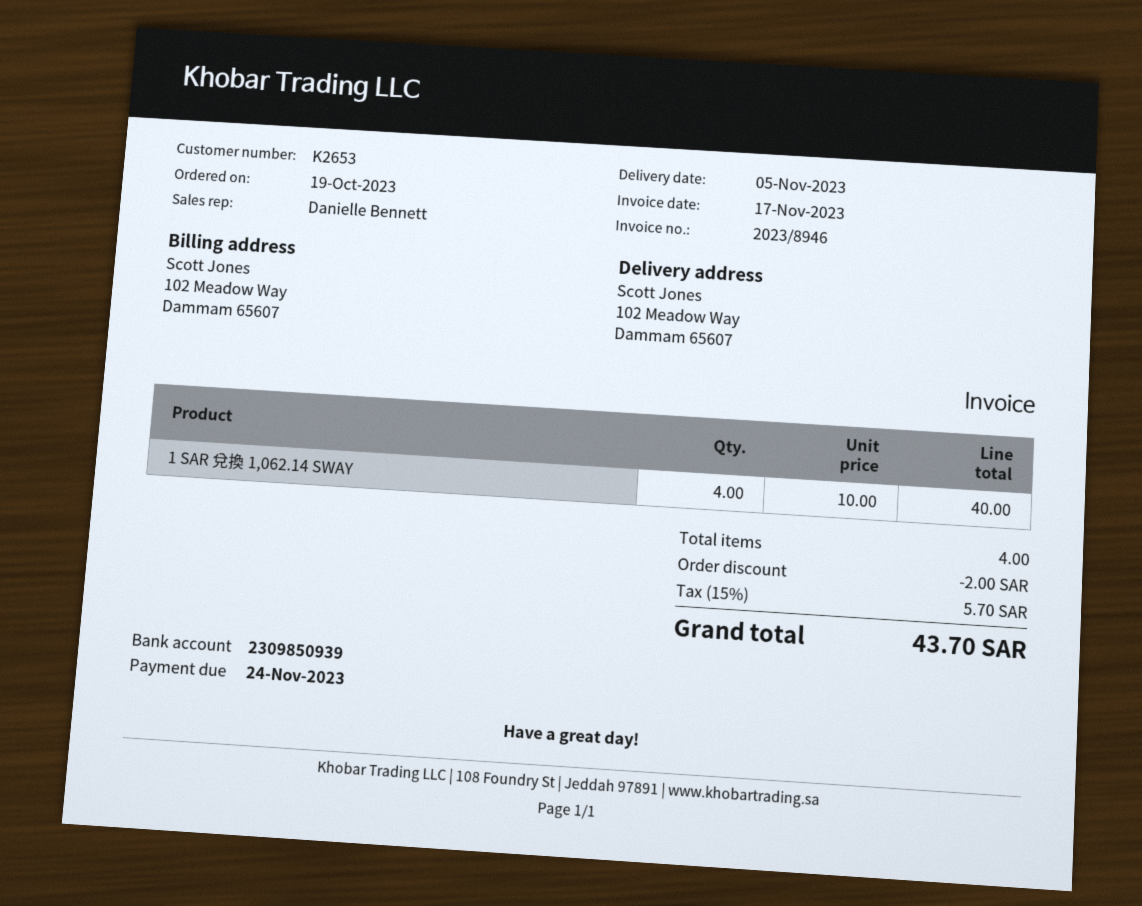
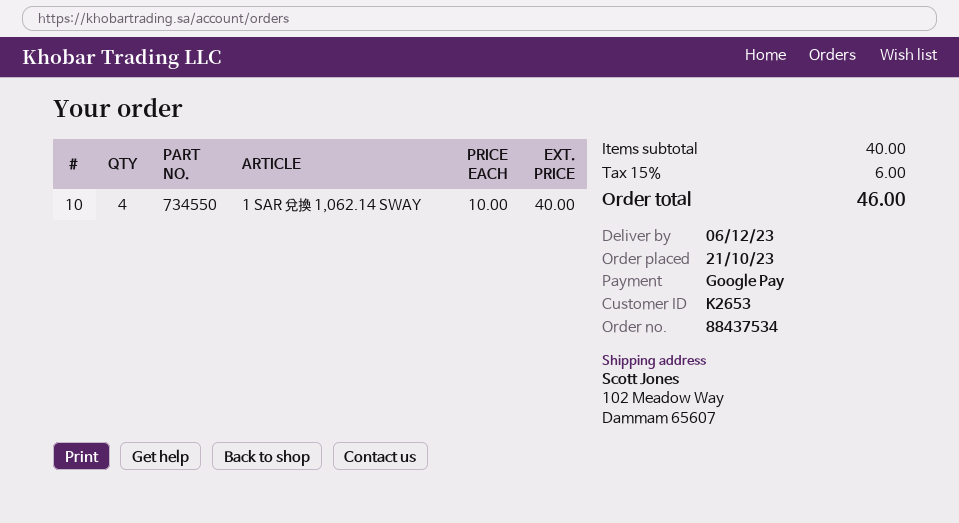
order date: 2023-10-19 -> 2023-10-21
delivery date: 2023-11-05 -> 2023-12-06
discount: 2.00 -> none
tax: 15% = 5.70 -> 15% = 6.00
total: 43.70 -> 46.00

